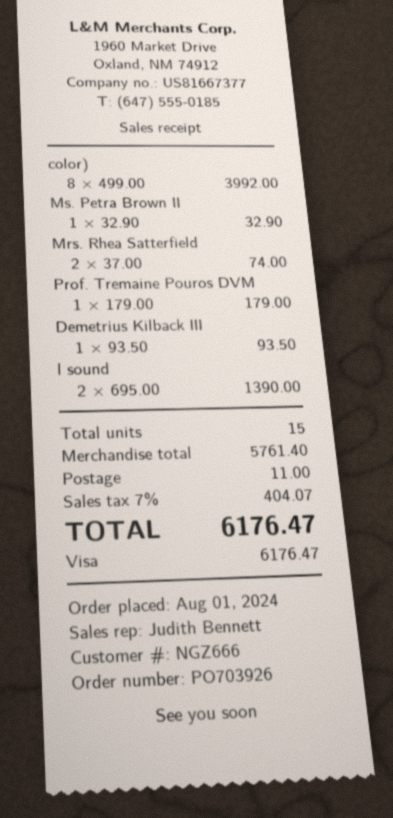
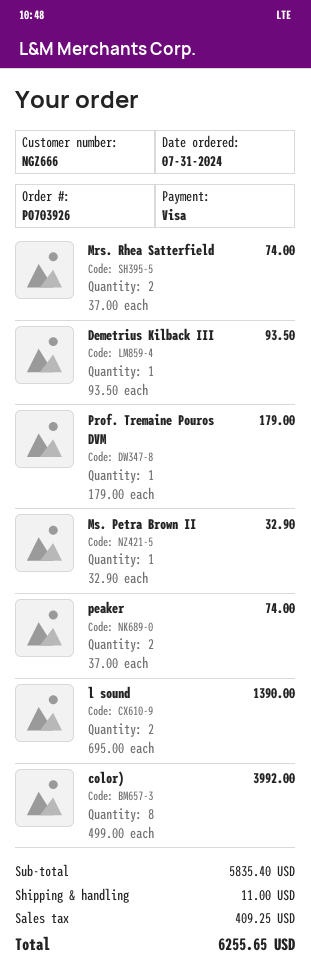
order date: 2024-08-01 -> 2024-07-31
peaker: none -> 2 x 37.00 = 74.00
subtotal: 5761.40 -> 5835.40
tax: 404.07 -> 409.25
total: 6176.47 -> 6255.65

